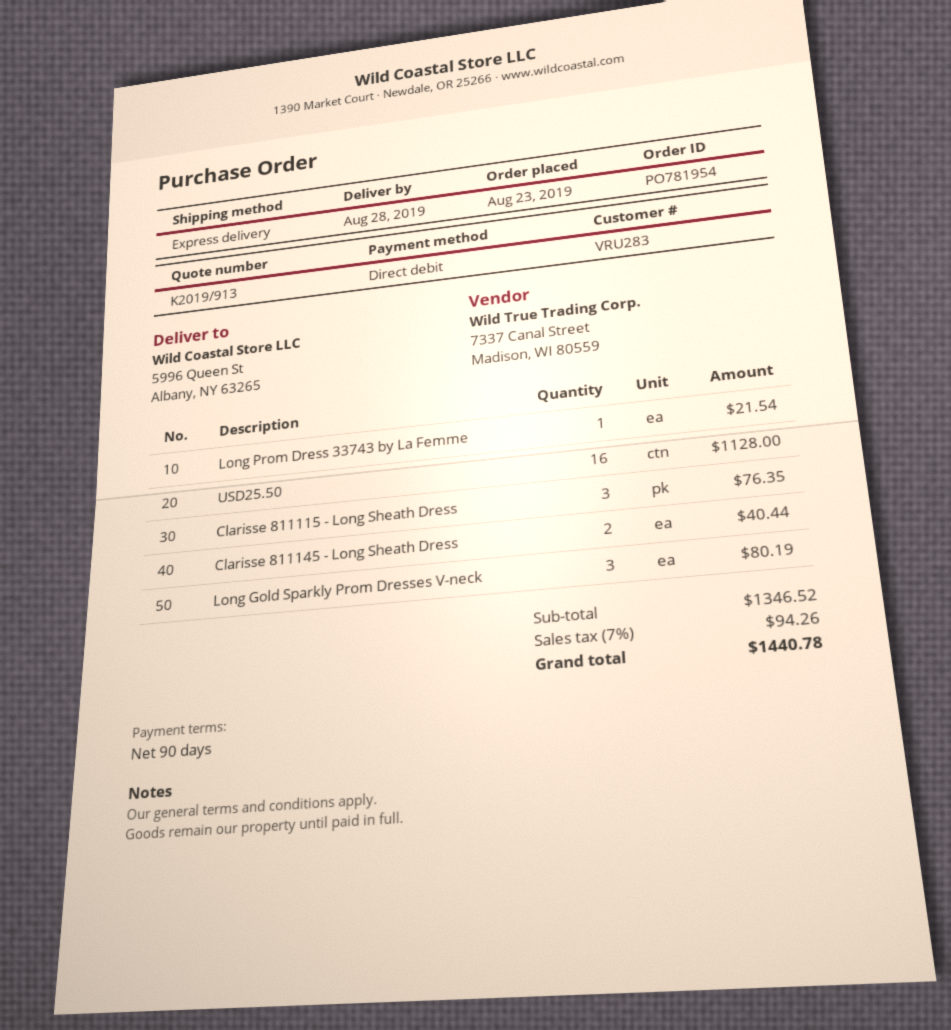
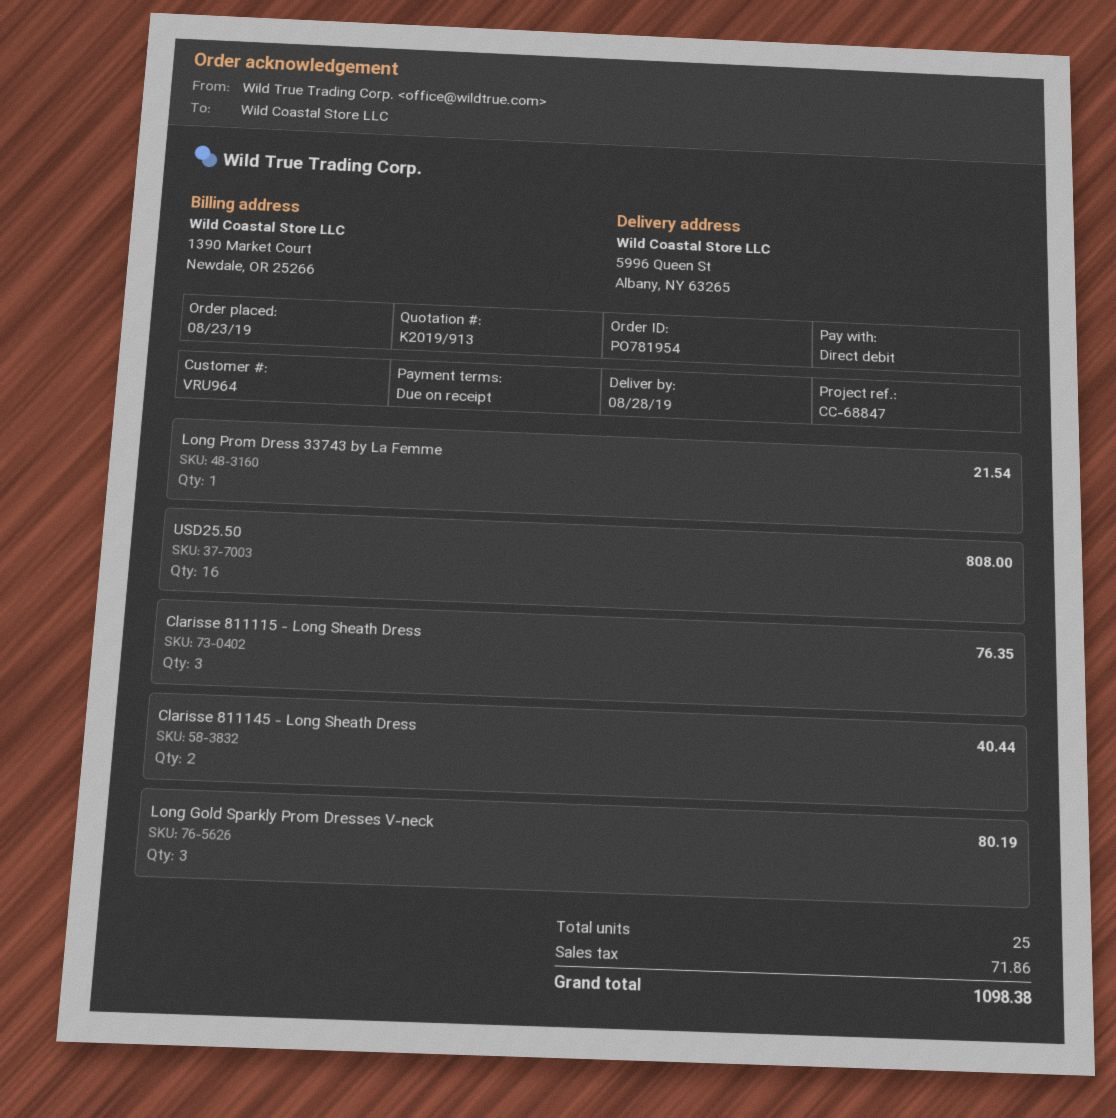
payment terms: 90 days -> on receipt
customer number: VRU283 -> VRU964
USD25.50: 16 for 1128.00 -> 16 for 808.00
tax: 94.26 -> 71.86
total: 1440.78 -> 1098.38

